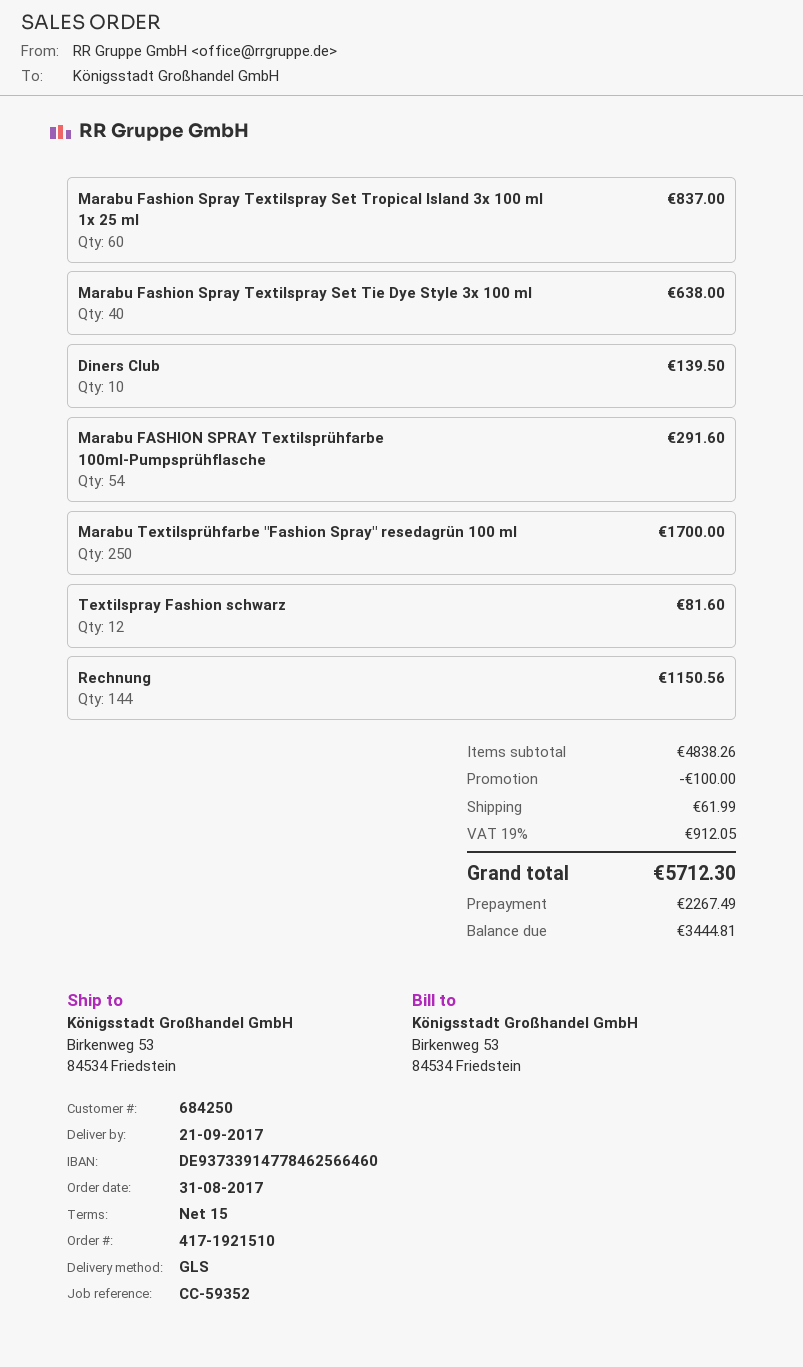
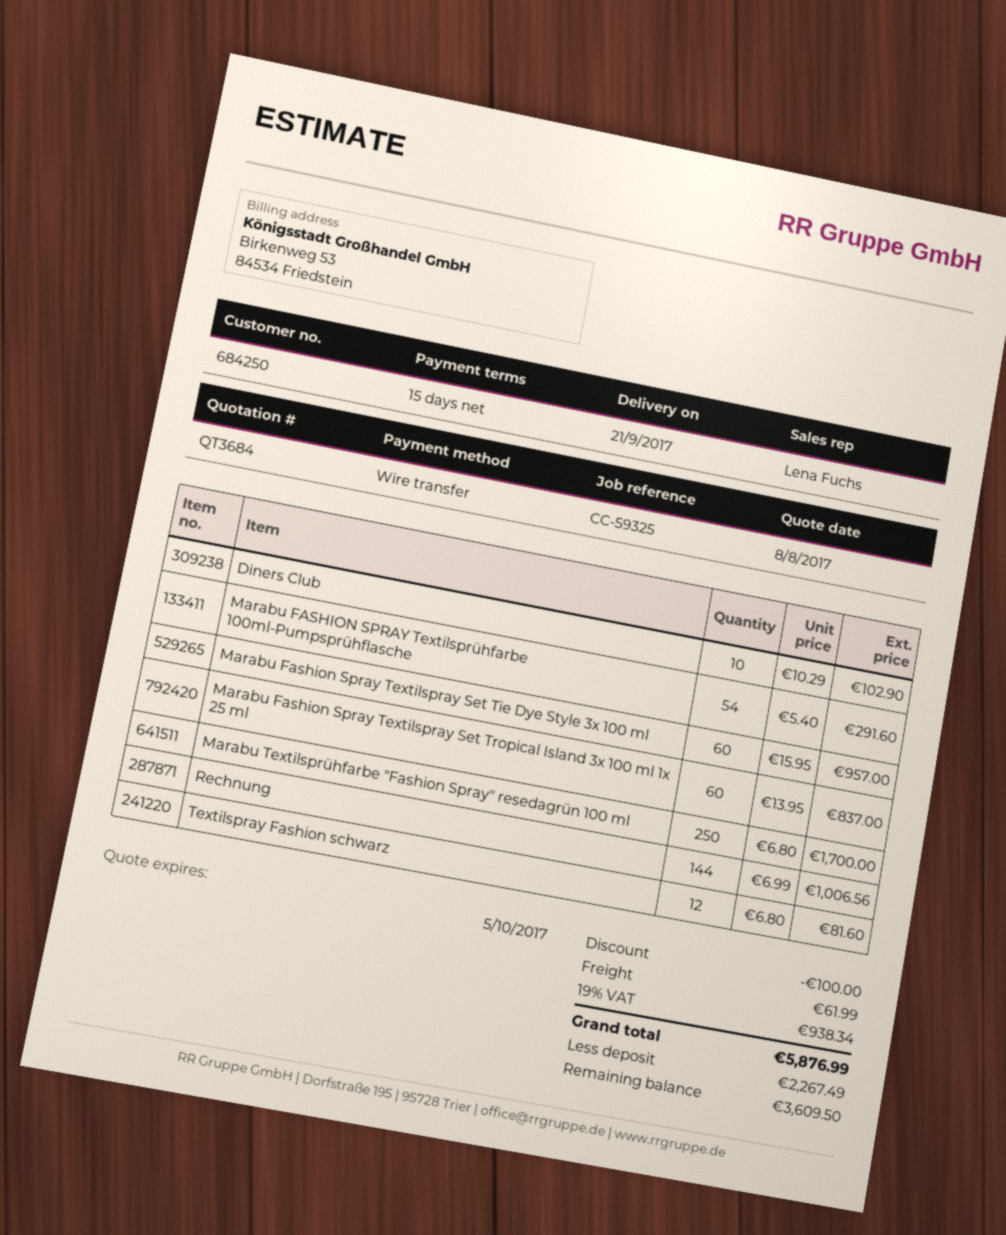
reference: CC-59352 -> CC-59325
Marabu Fashion Spray Textilspray Set Tie Dye Style 3x 100 ml: 40 for 638.00 -> 60 for 957.00
Diners Club: 10 for 139.50 -> 10 for 102.90
Rechnung: 144 for 1150.56 -> 144 for 1006.56
tax: 19% = 912.05 -> 19% = 938.34
total: 5712.30 -> 5876.99
balance: 3444.81 -> 3609.50

